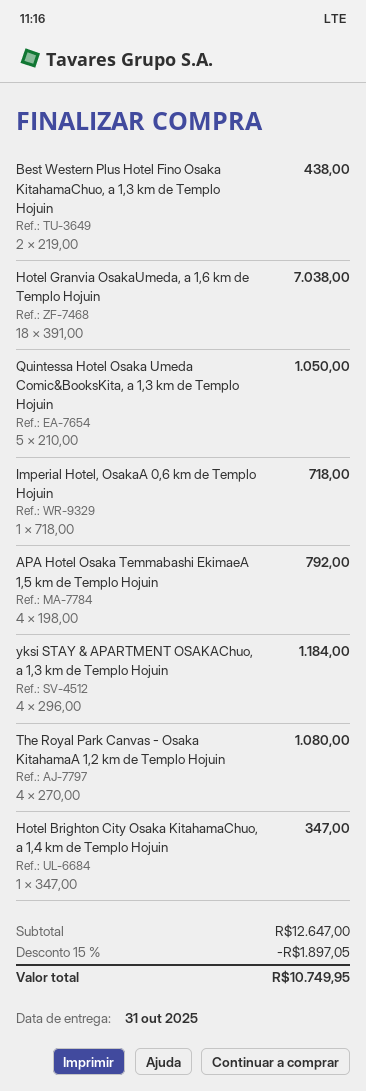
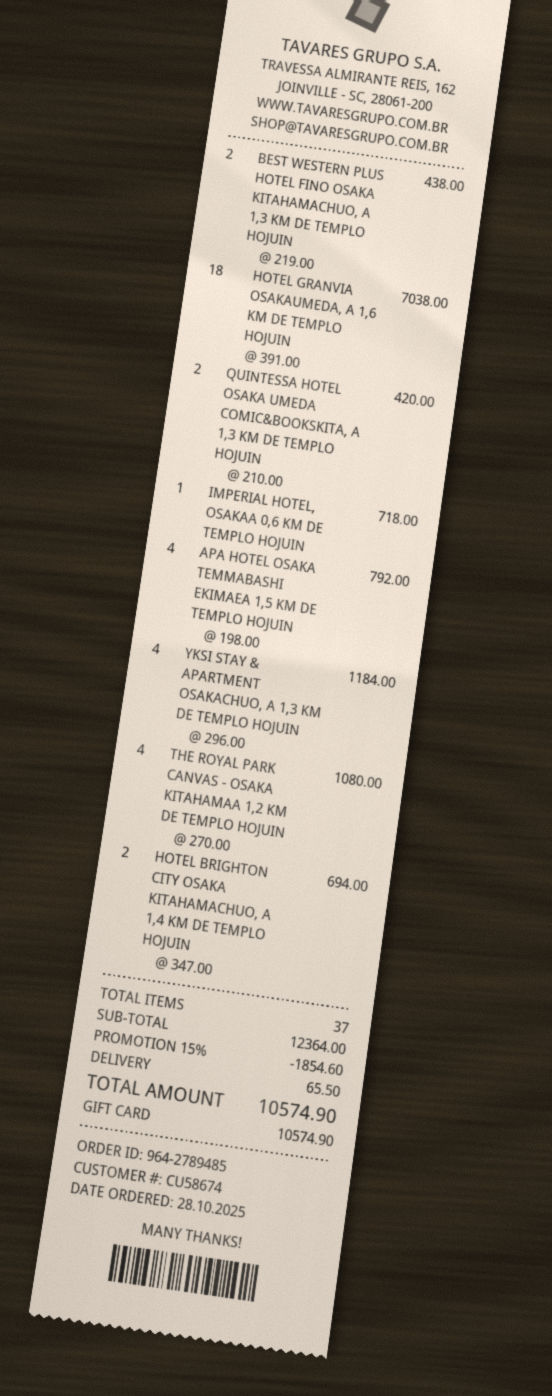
Quintessa Hotel Osaka Umeda Comic&BooksKita, a 1,3 km de Templo Hojuin: 5 x 210.00 = 1050.00 -> 2 x 210.00 = 420.00
Hotel Brighton City Osaka KitahamaChuo, a 1,4 km de Templo Hojuin: 1 x 347.00 = 347.00 -> 2 x 347.00 = 694.00
subtotal: 12647.00 -> 12364.00
discount: 15% = 1897.05 -> 15% = 1854.60
shipping: none -> 65.50
total: 10749.95 -> 10574.90

